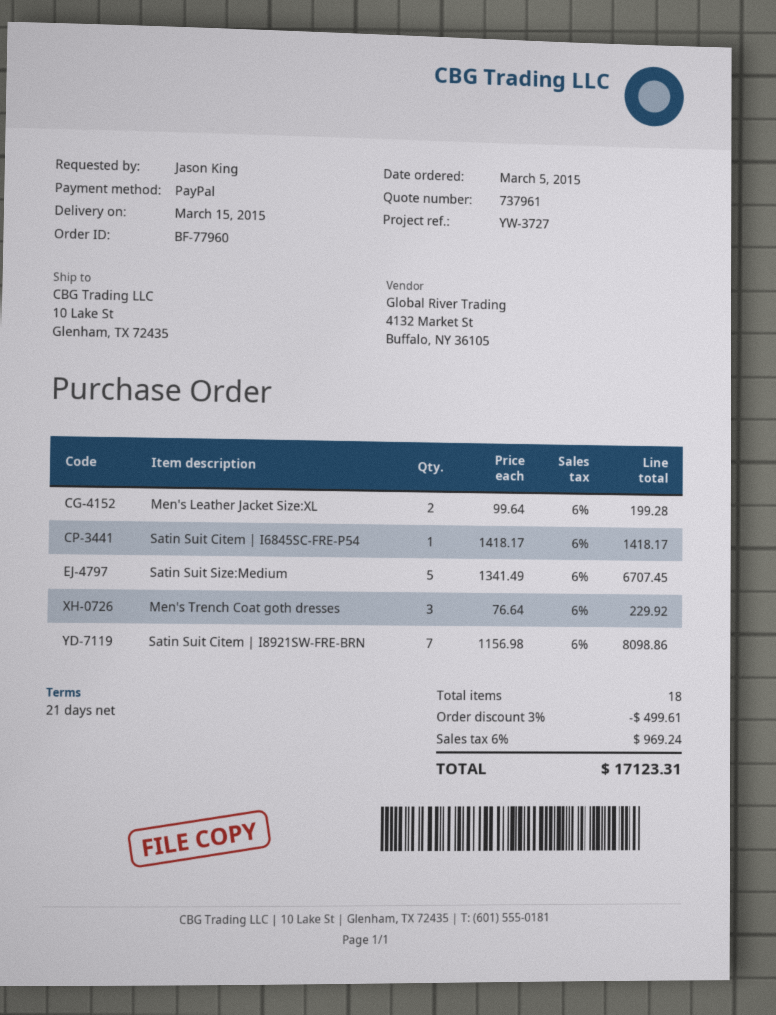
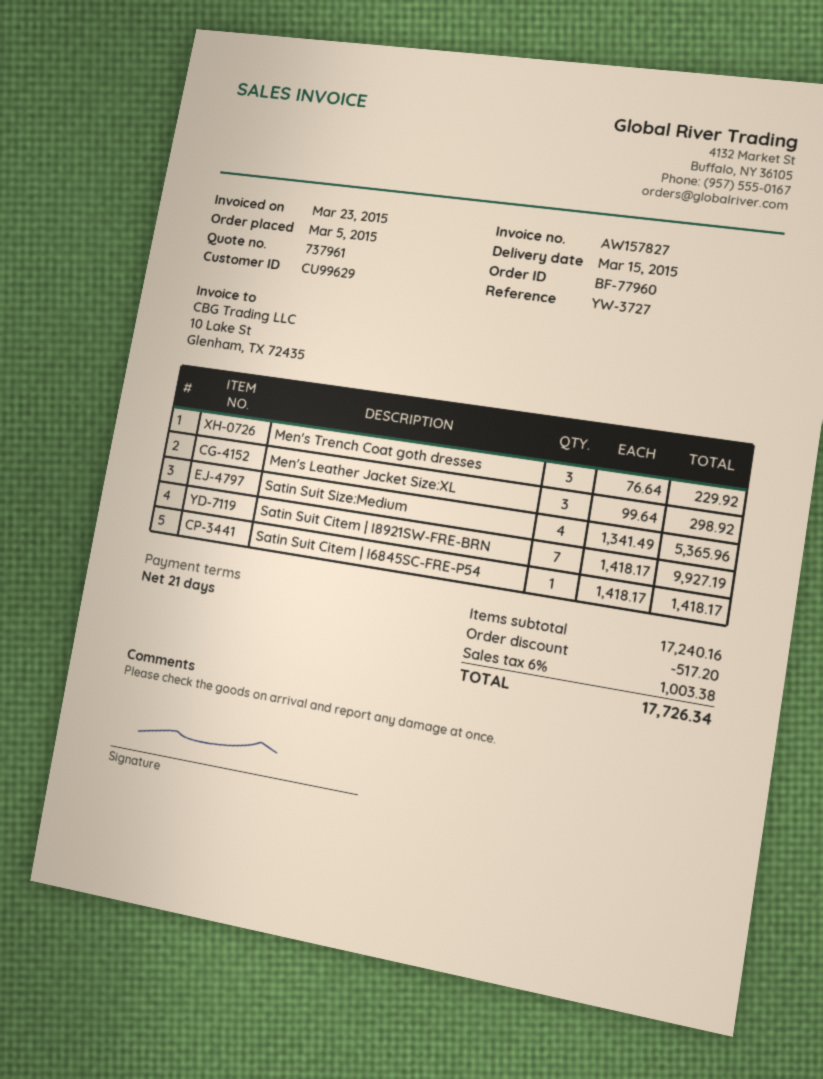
Men's Leather Jacket Size:XL: 2 x 99.64 = 199.28 -> 3 x 99.64 = 298.92
Satin Suit Size:Medium: 5 x 1341.49 = 6707.45 -> 4 x 1341.49 = 5365.96
Satin Suit Citem | I8921SW-FRE-BRN: 7 x 1156.98 = 8098.86 -> 7 x 1418.17 = 9927.19
discount: 499.61 -> 517.20
tax: 6% = 969.24 -> 6% = 1003.38
total: 17123.31 -> 17726.34

